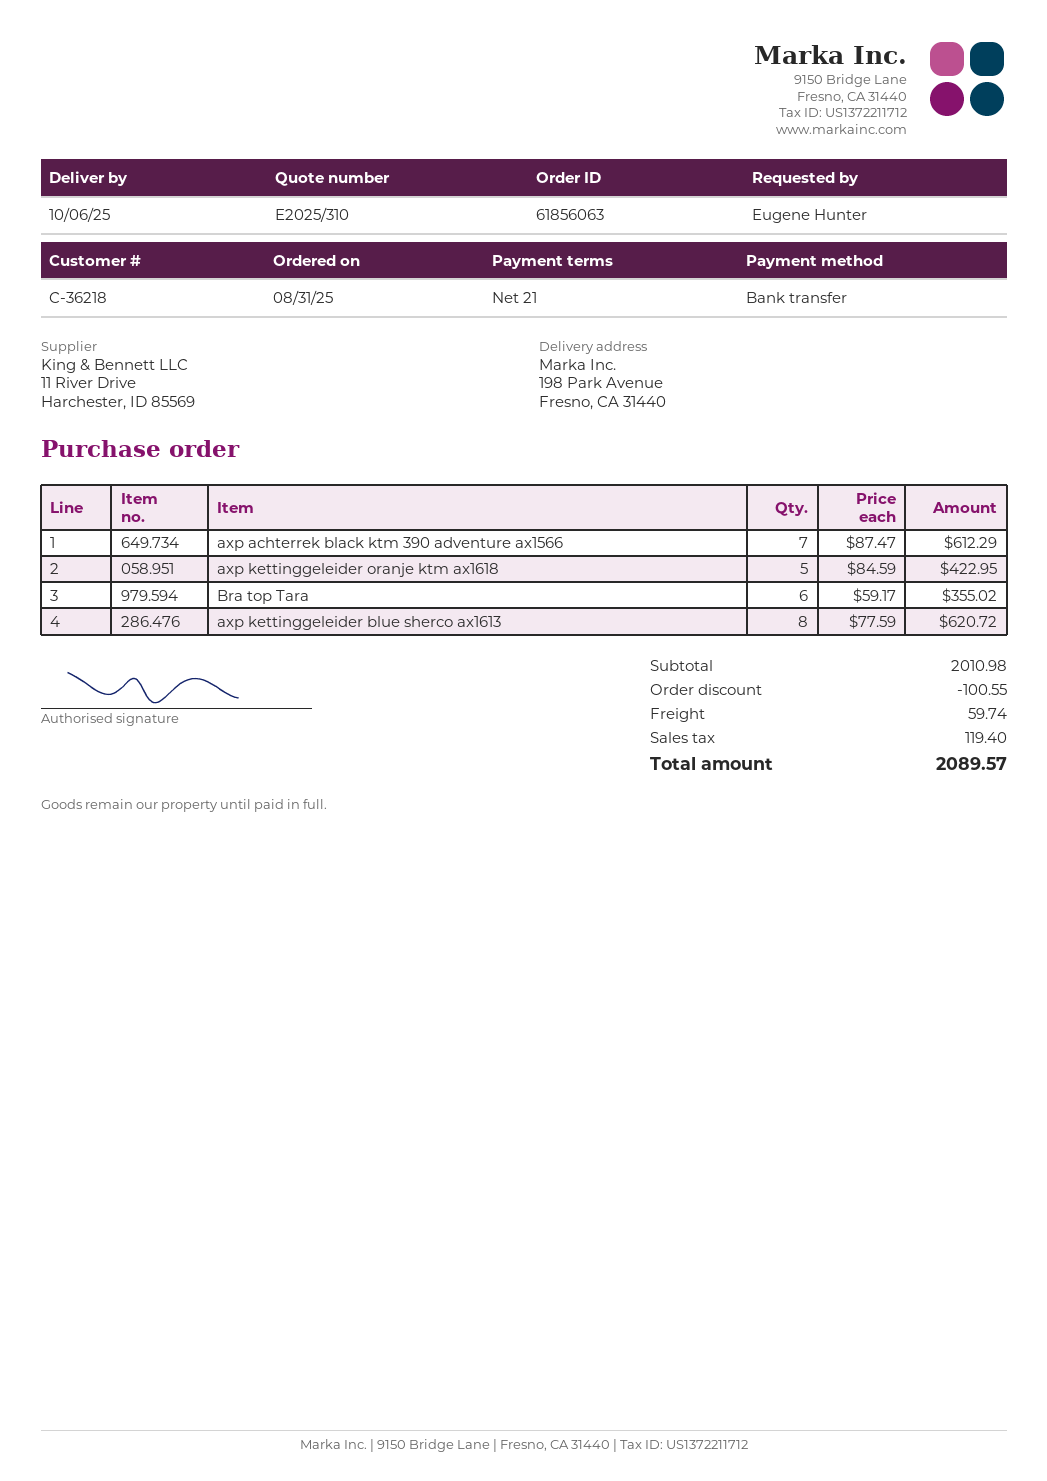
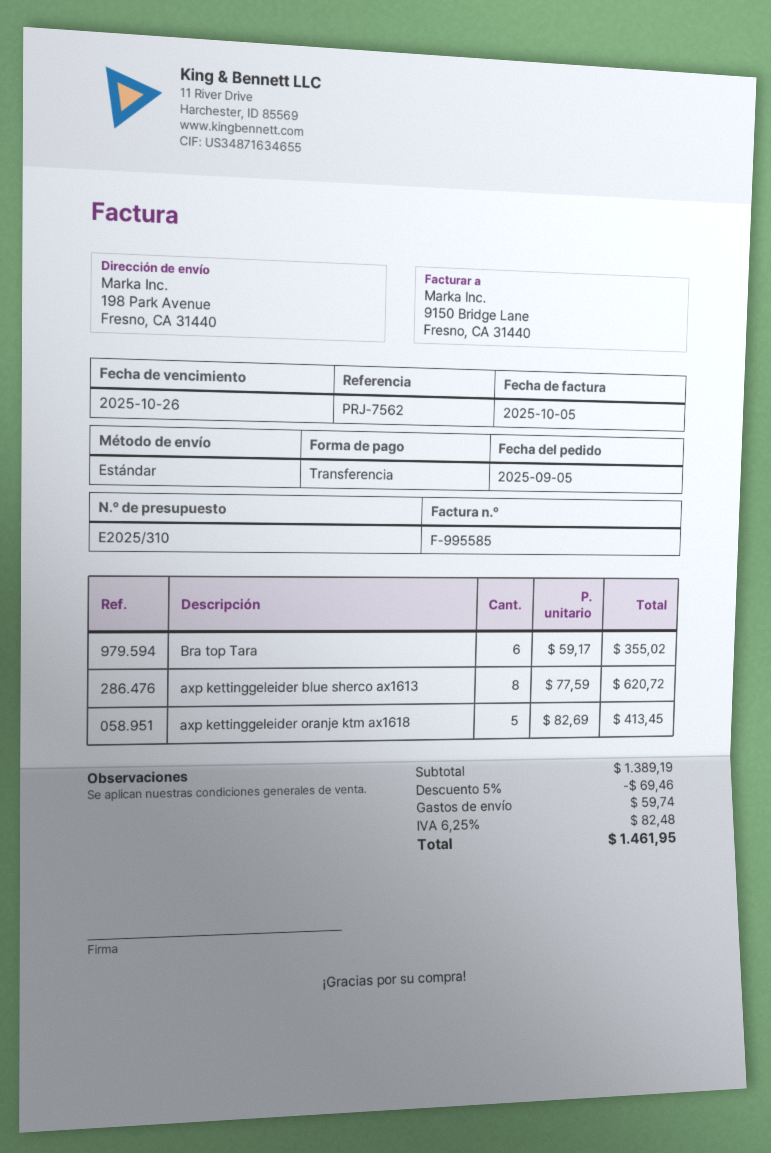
order date: 2025-08-31 -> 2025-09-05
axp achterrek black ktm 390 adventure ax1566: 7 x 87.47 = 612.29 -> none
axp kettinggeleider oranje ktm ax1618: 5 x 84.59 = 422.95 -> 5 x 82.69 = 413.45
subtotal: 2010.98 -> 1389.19
discount: 100.55 -> 69.46
tax: 119.40 -> 82.48
total: 2089.57 -> 1461.95

